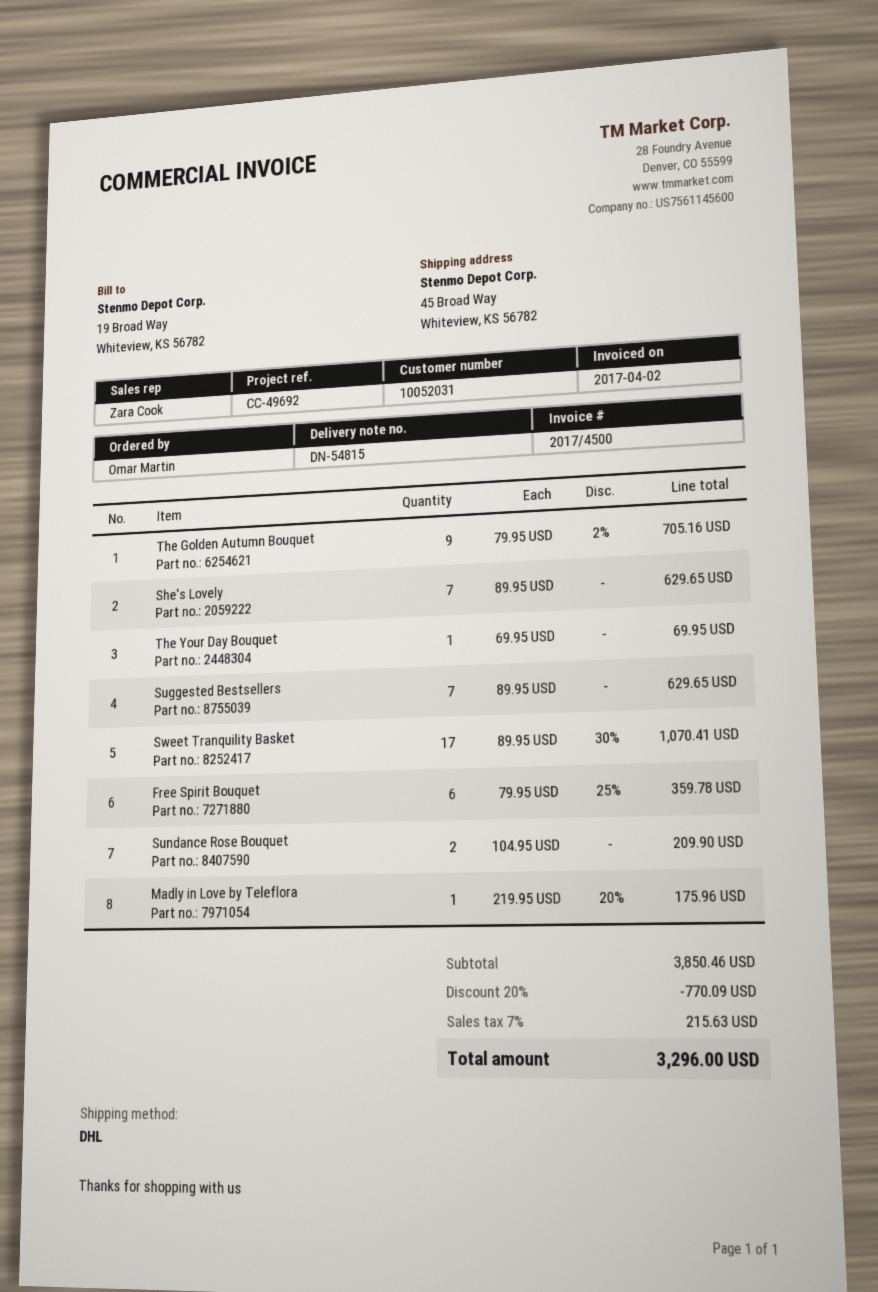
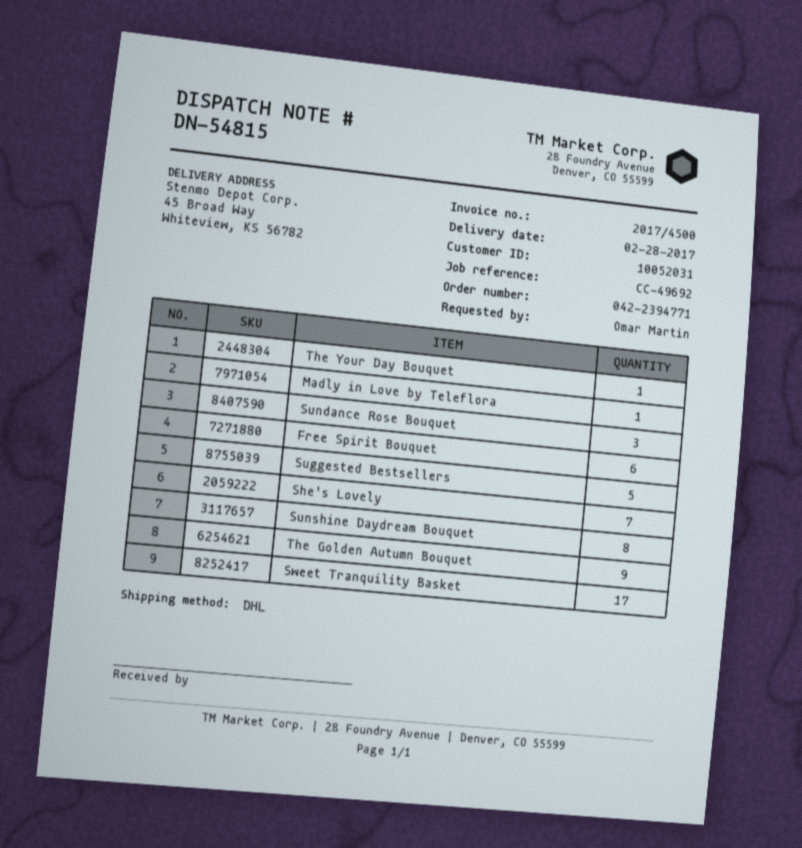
Suggested Bestsellers: 7 -> 5
Sundance Rose Bouquet: 2 -> 3
Sunshine Daydream Bouquet: none -> 8

